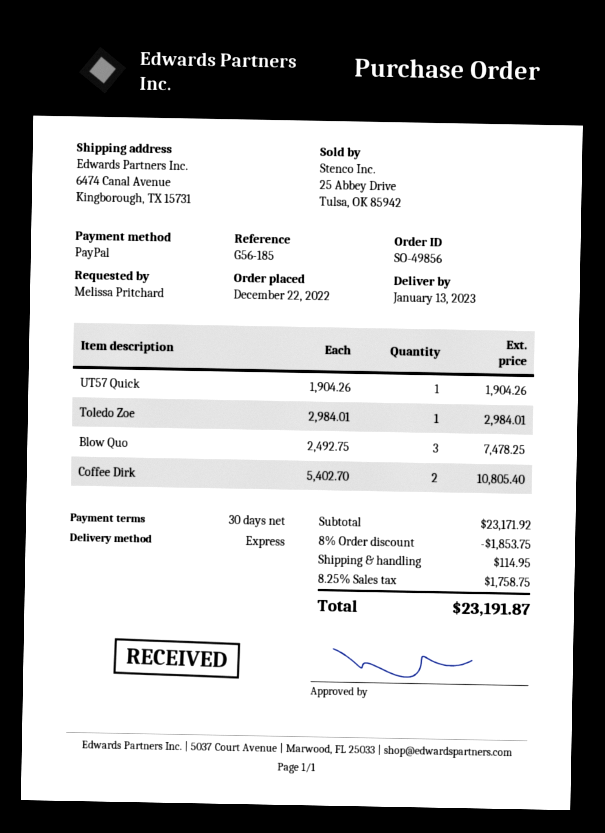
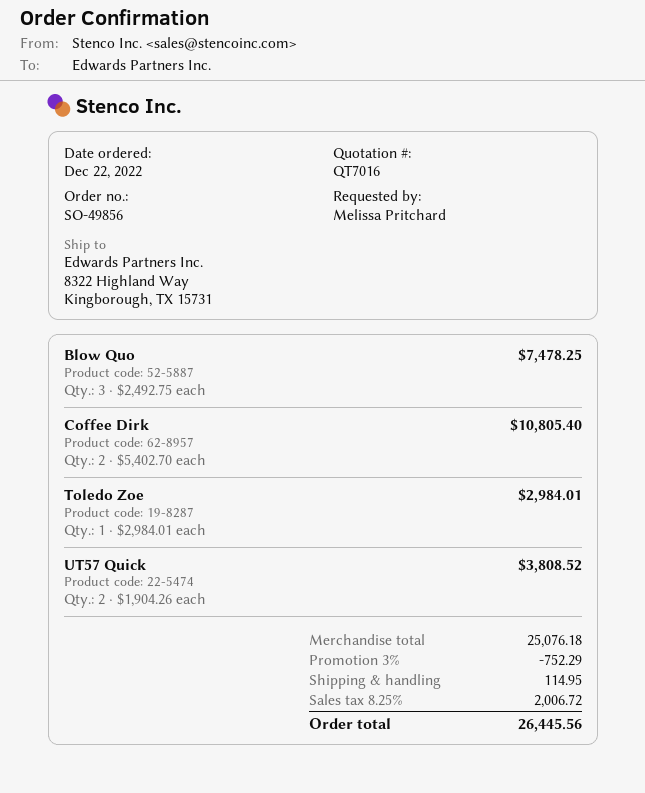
ship to: 6474 Canal Avenue, Kingborough, TX 15731 -> 8322 Highland Way, Kingborough, TX 15731
UT57 Quick: 1 x 1904.26 = 1904.26 -> 2 x 1904.26 = 3808.52
subtotal: 23171.92 -> 25076.18
discount: 8% = 1853.75 -> 3% = 752.29
tax: 8.25% = 1758.75 -> 8.25% = 2006.72
total: 23191.87 -> 26445.56

